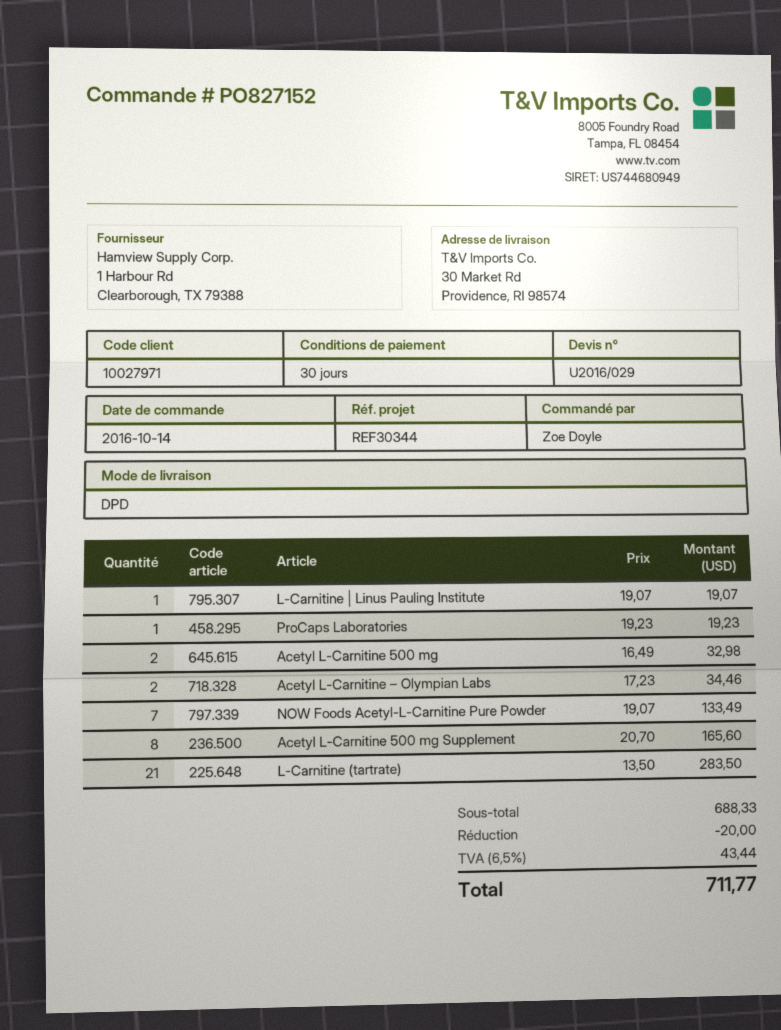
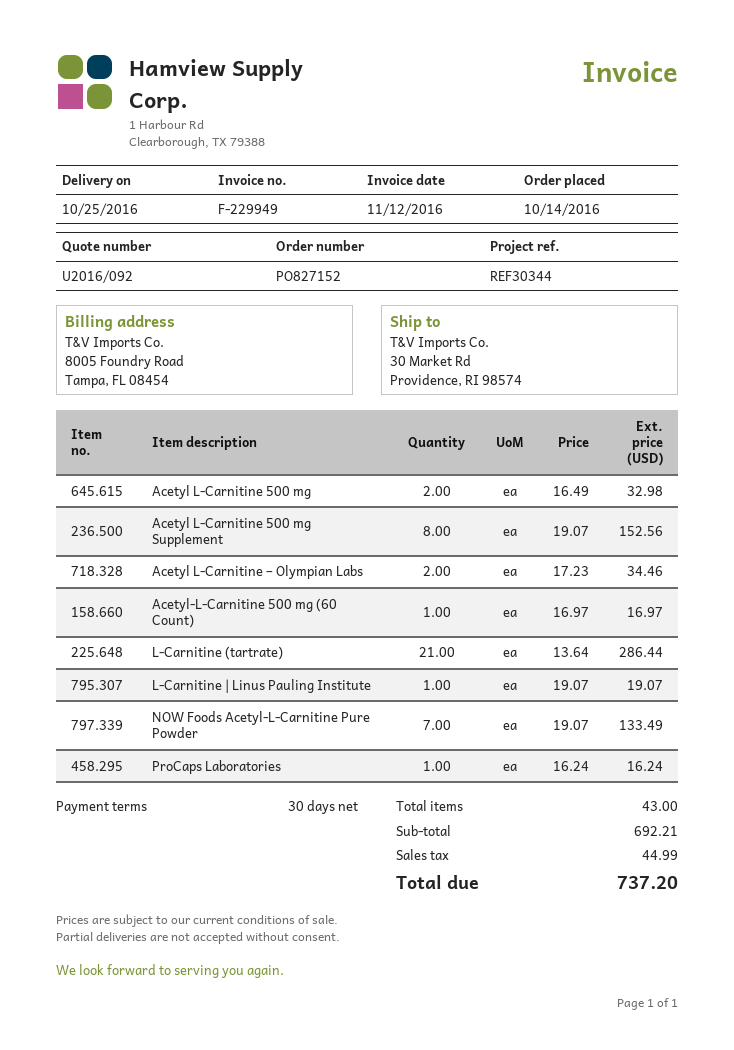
quote number: U2016/029 -> U2016/092
ProCaps Laboratories: 1 x 19.23 = 19.23 -> 1 x 16.24 = 16.24
Acetyl L-Carnitine 500 mg Supplement: 8 x 20.70 = 165.60 -> 8 x 19.07 = 152.56
L-Carnitine (tartrate): 21 x 13.50 = 283.50 -> 21 x 13.64 = 286.44
Acetyl-L-Carnitine 500 mg (60 Count): none -> 1 x 16.97 = 16.97
subtotal: 688.33 -> 692.21
discount: 20.00 -> none
tax: 43.44 -> 44.99
total: 711.77 -> 737.20

